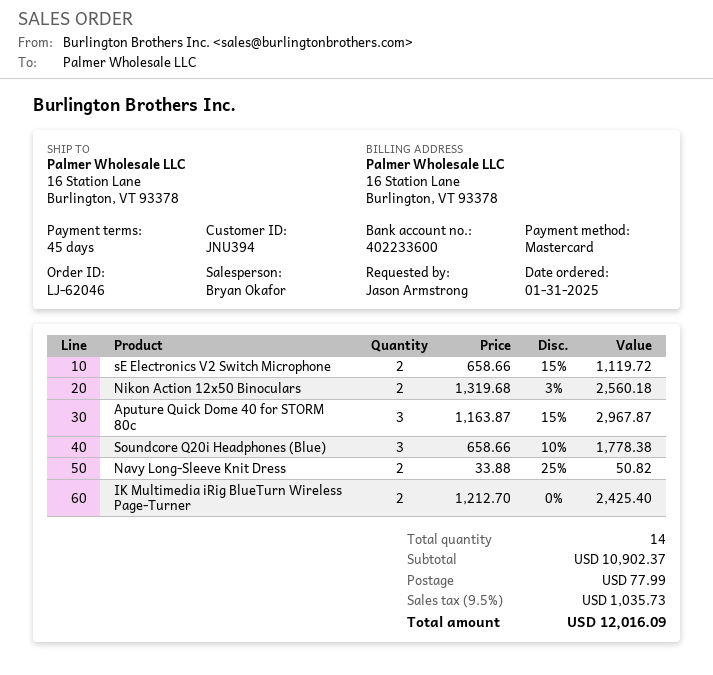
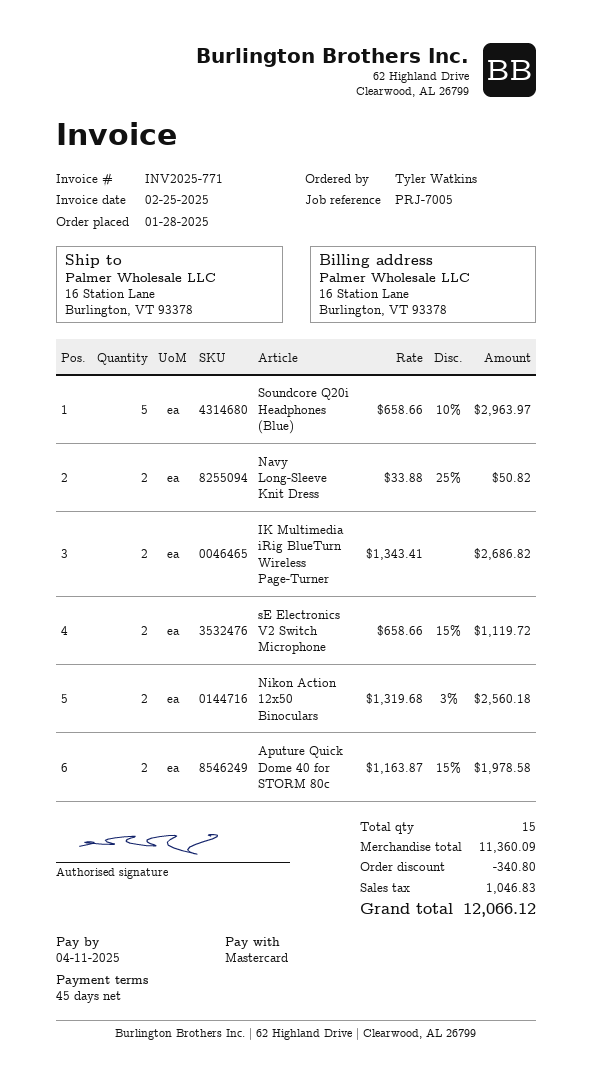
order date: 2025-01-31 -> 2025-01-28
ordered by: Jason Armstrong -> Tyler Watkins
Aputure Quick Dome 40 for STORM 80c: 3 x 1163.87 - 15% = 2967.87 -> 2 x 1163.87 - 15% = 1978.58
Soundcore Q20i Headphones (Blue): 3 x 658.66 - 10% = 1778.38 -> 5 x 658.66 - 10% = 2963.97
IK Multimedia iRig BlueTurn Wireless Page-Turner: 2 x 1212.70 = 2425.40 -> 2 x 1343.41 = 2686.82
total quantity: 14 -> 15
subtotal: 10902.37 -> 11360.09
discount: none -> 340.80
shipping: 77.99 -> none
tax: 1035.73 -> 1046.83
total: 12016.09 -> 12066.12

